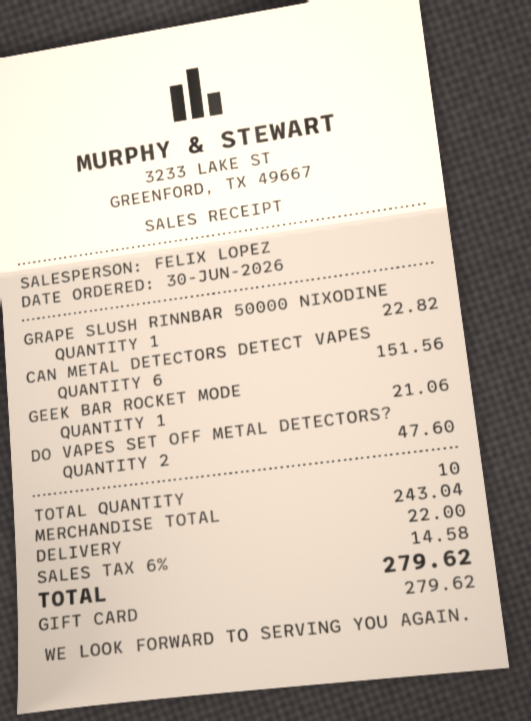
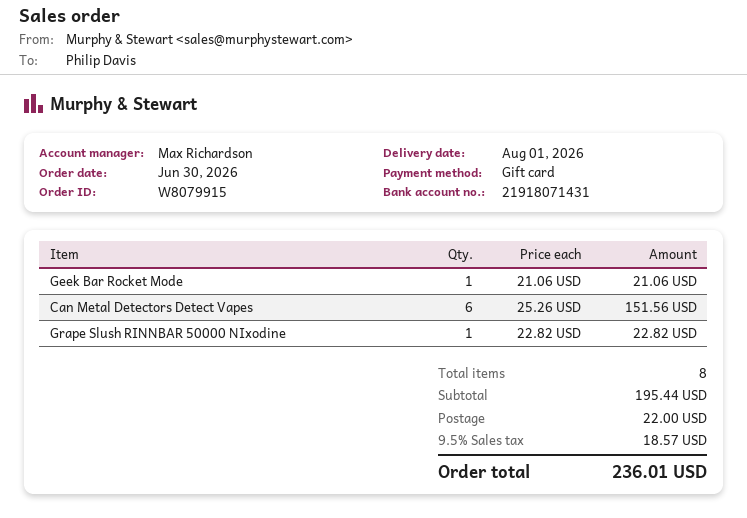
sales rep: FELIX LOPEZ -> Max Richardson
DO VAPES SET OFF METAL DETECTORS?: 2 for 47.60 -> none
total quantity: 10 -> 8
subtotal: 243.04 -> 195.44
tax: 6% = 14.58 -> 9.5% = 18.57
total: 279.62 -> 236.01

